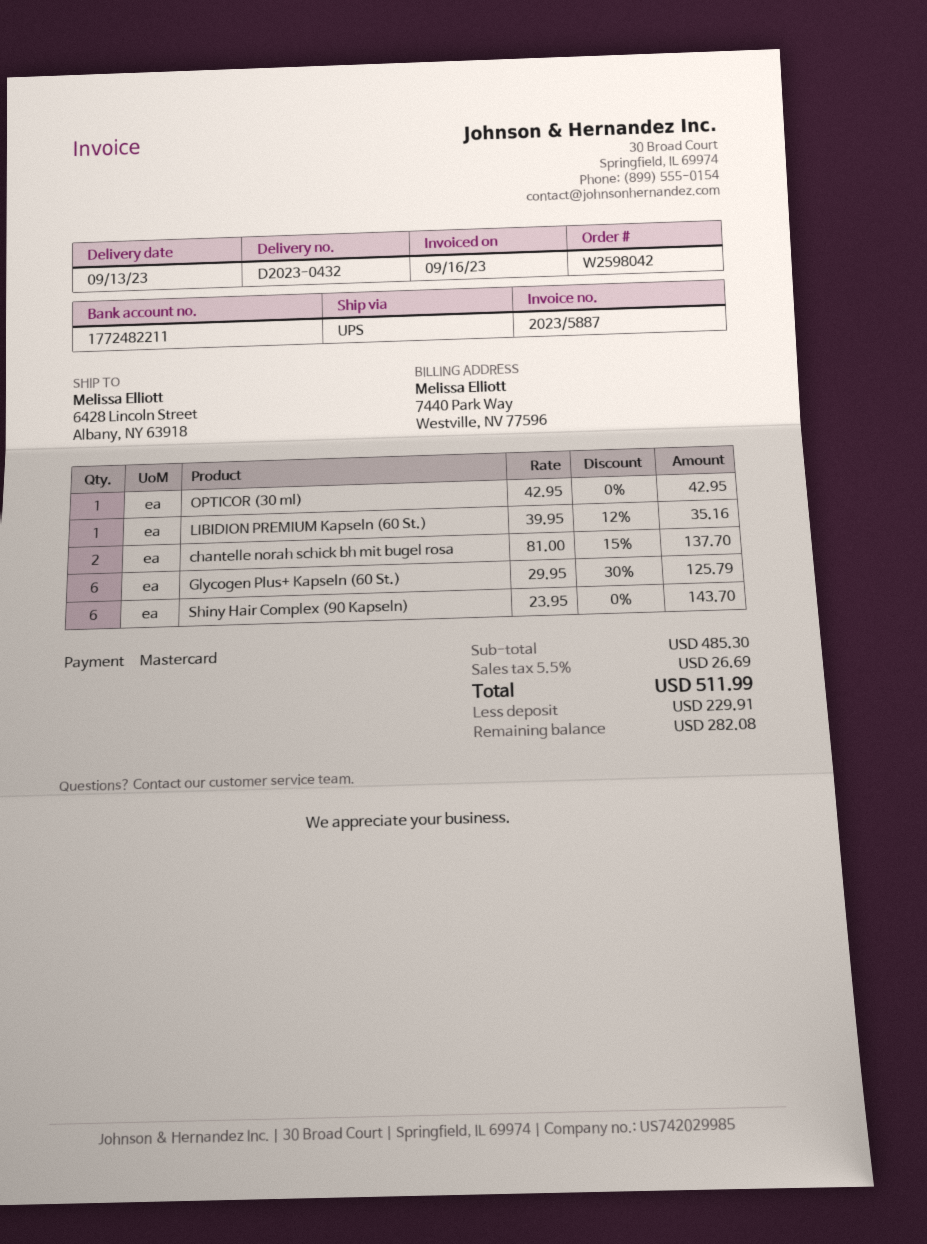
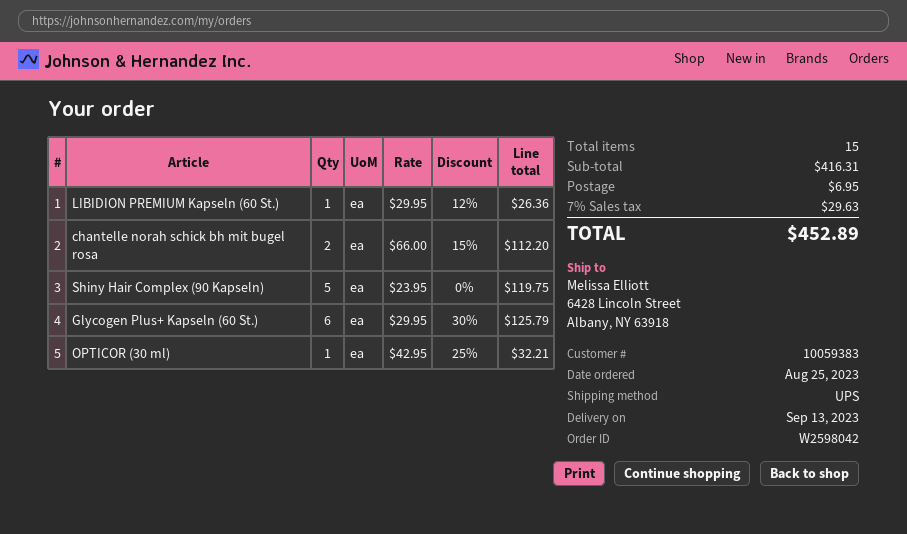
OPTICOR (30 ml): 1 x 42.95 = 42.95 -> 1 x 42.95 - 25% = 32.21
LIBIDION PREMIUM Kapseln (60 St.): 1 x 39.95 - 12% = 35.16 -> 1 x 29.95 - 12% = 26.36
chantelle norah schick bh mit bugel rosa: 2 x 81.00 - 15% = 137.70 -> 2 x 66.00 - 15% = 112.20
Shiny Hair Complex (90 Kapseln): 6 x 23.95 = 143.70 -> 5 x 23.95 = 119.75
subtotal: 485.30 -> 416.31
shipping: none -> 6.95
tax: 5.5% = 26.69 -> 7% = 29.63
total: 511.99 -> 452.89

